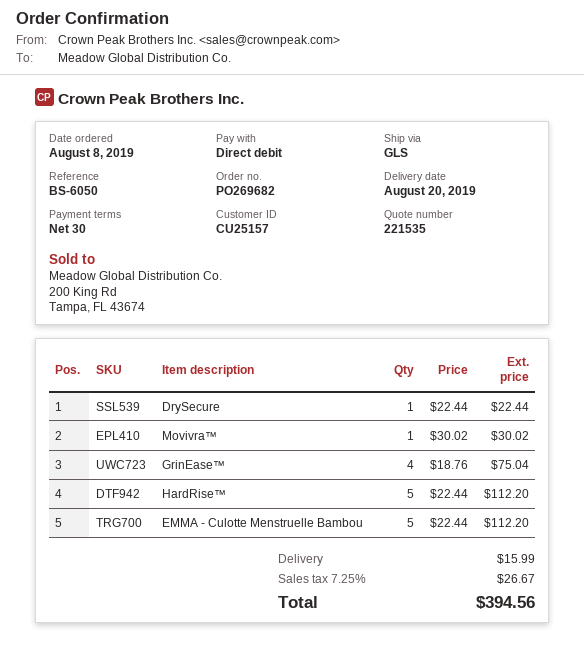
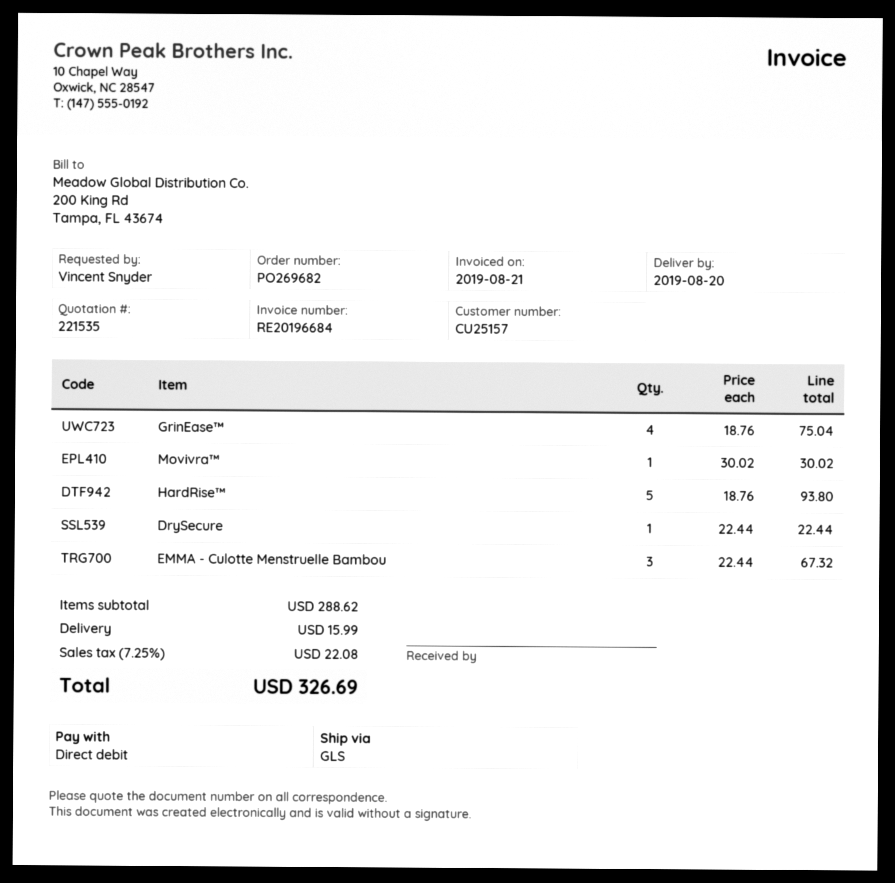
HardRise™: 5 x 22.44 = 112.20 -> 5 x 18.76 = 93.80
EMMA - Culotte Menstruelle Bambou: 5 x 22.44 = 112.20 -> 3 x 22.44 = 67.32
tax: 7.25% = 26.67 -> 7.25% = 22.08
total: 394.56 -> 326.69

